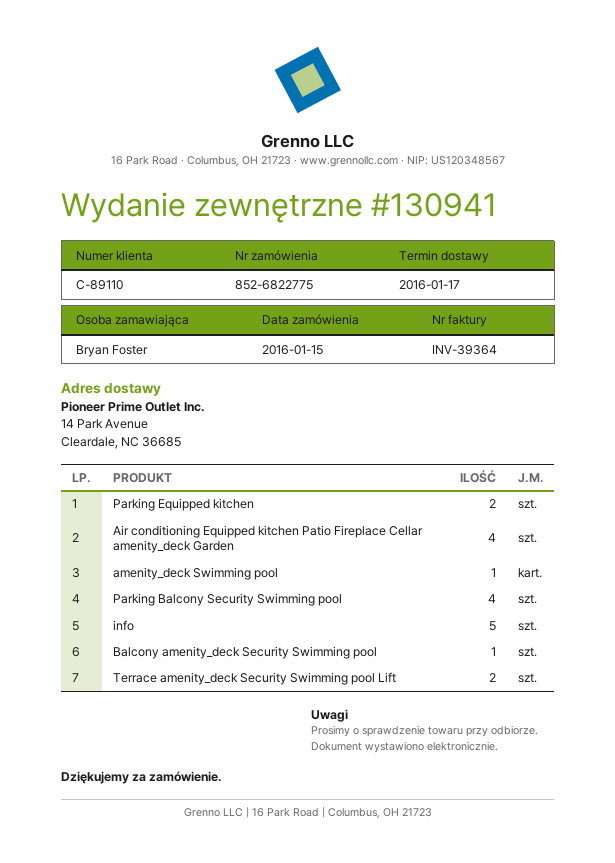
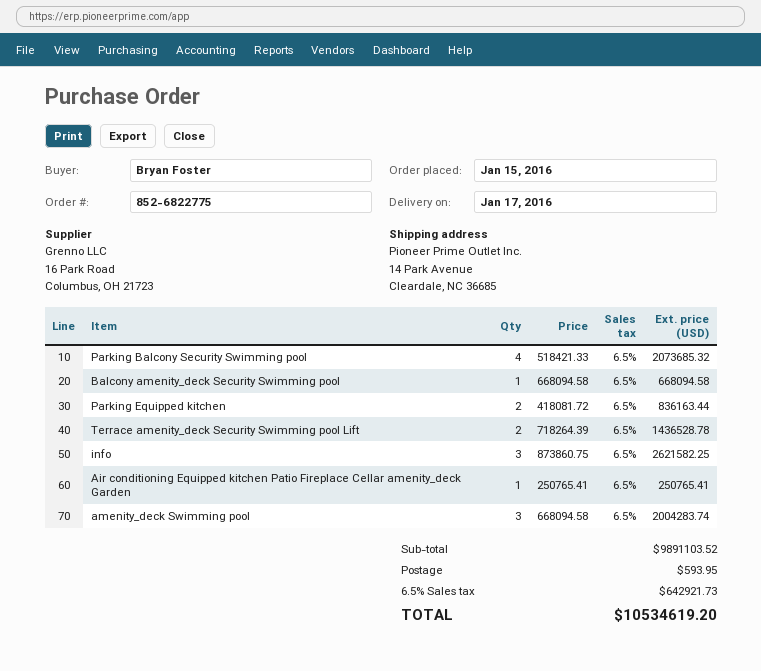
Air conditioning Equipped kitchen Patio Fireplace Cellar amenity_deck Garden: 4 -> 1
amenity_deck Swimming pool: 1 -> 3
info: 5 -> 3

